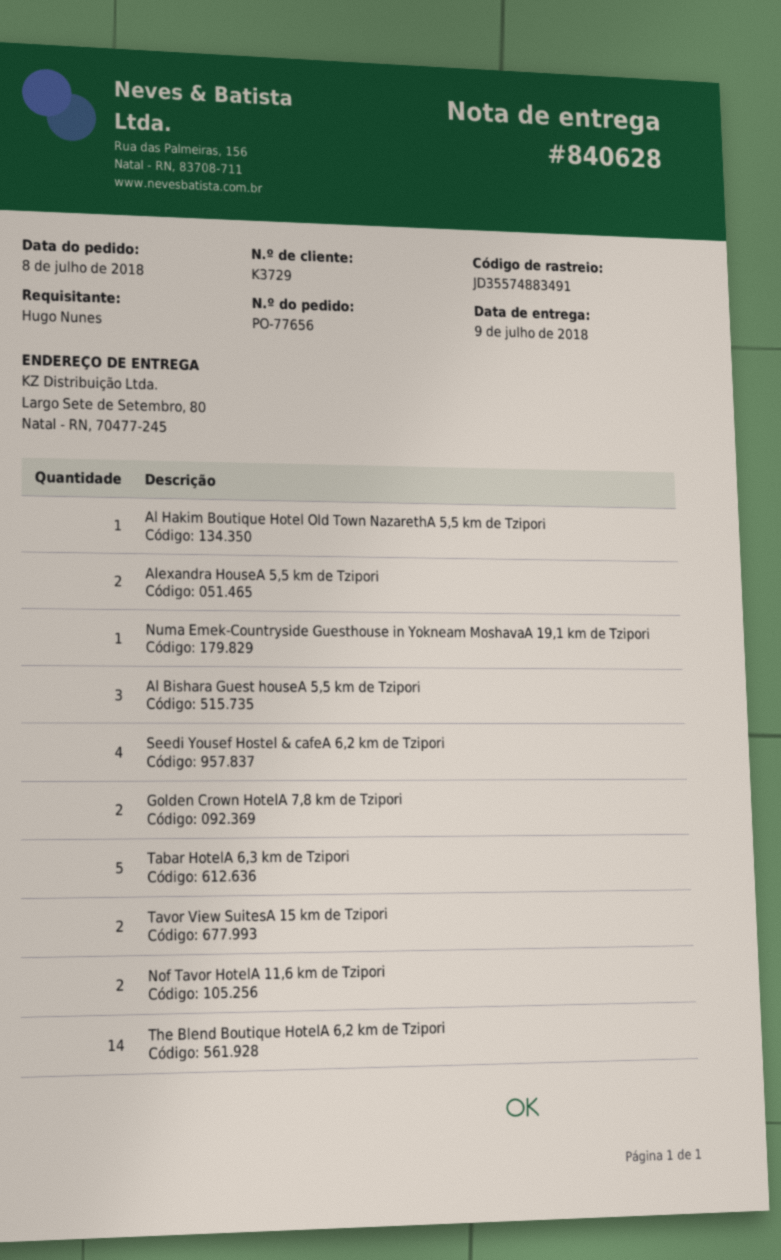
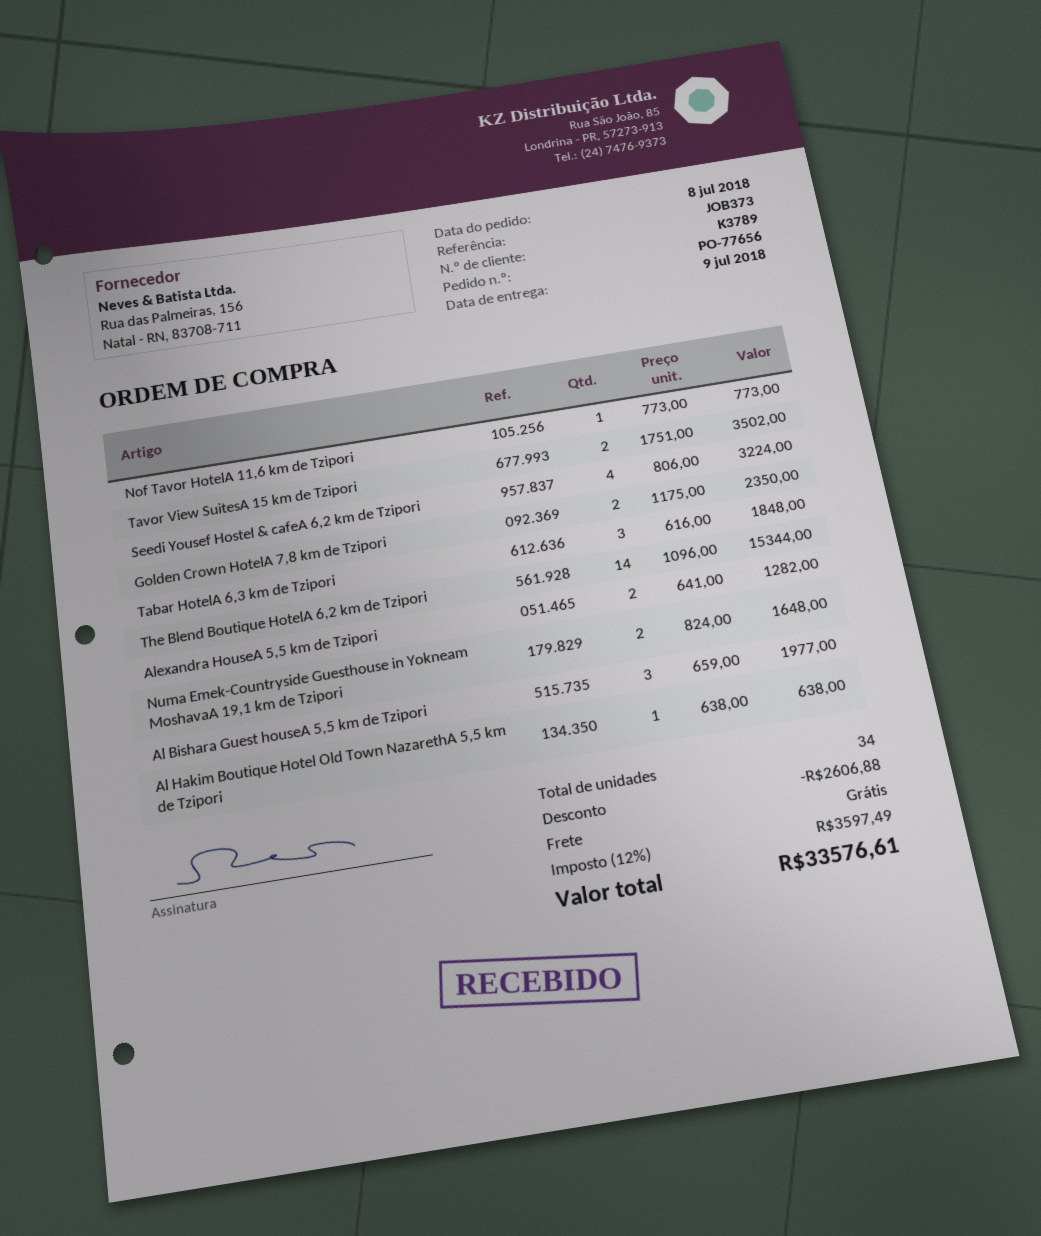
customer number: K3729 -> K3789
Numa Emek-Countryside Guesthouse in Yokneam MoshavaA 19,1 km de Tzipori: 1 -> 2
Tabar HotelA 6,3 km de Tzipori: 5 -> 3
Nof Tavor HotelA 11,6 km de Tzipori: 2 -> 1

